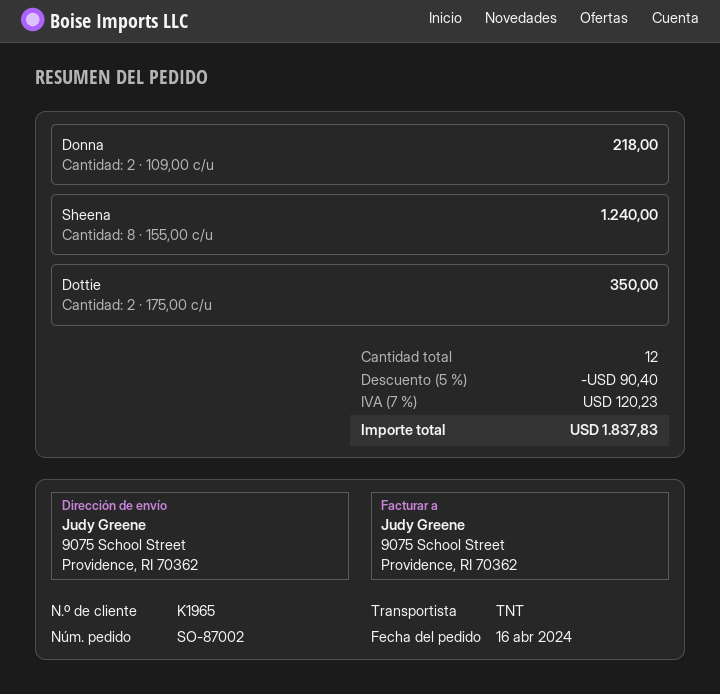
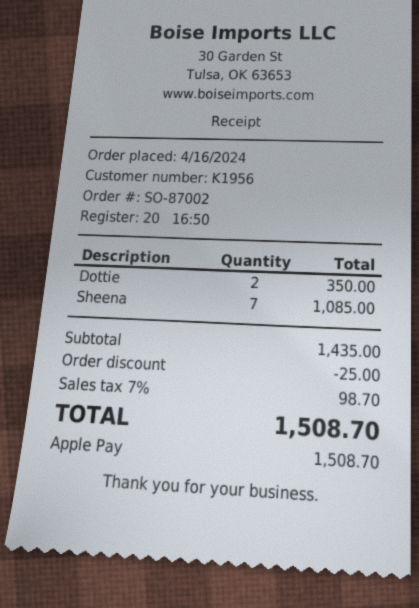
customer number: K1965 -> K1956
Donna: 2 for 218.00 -> none
Sheena: 8 for 1240.00 -> 7 for 1085.00
discount: 90.40 -> 25.00
tax: 7% = 120.23 -> 7% = 98.70
total: 1837.83 -> 1508.70

